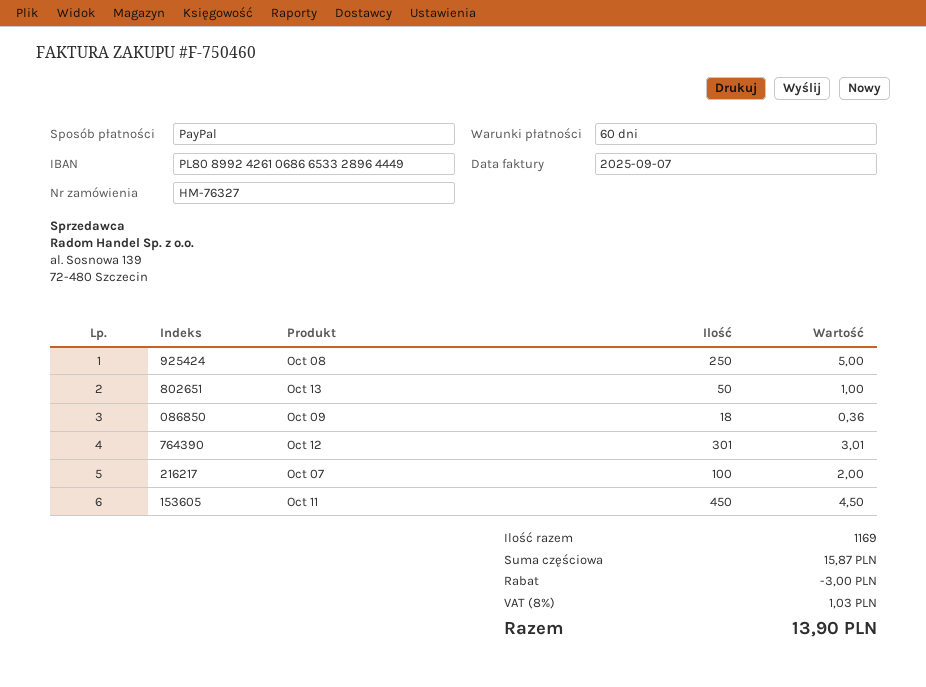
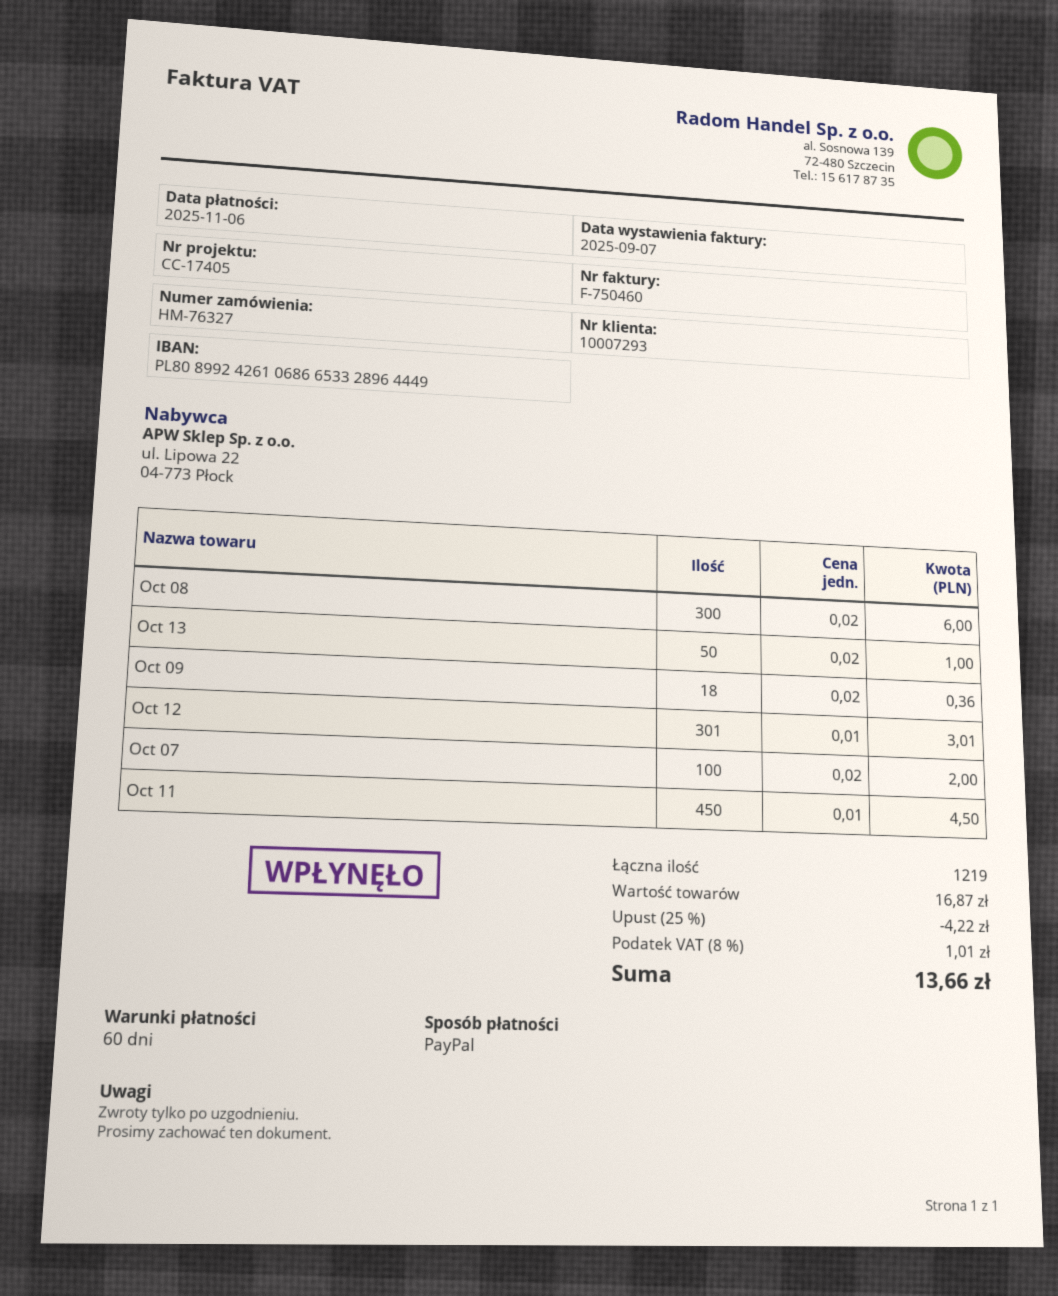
Oct 08: 250 for 5.00 -> 300 for 6.00
total quantity: 1169 -> 1219
subtotal: 15.87 -> 16.87
discount: 3.00 -> 4.22
tax: 8% = 1.03 -> 8% = 1.01
total: 13.90 -> 13.66

